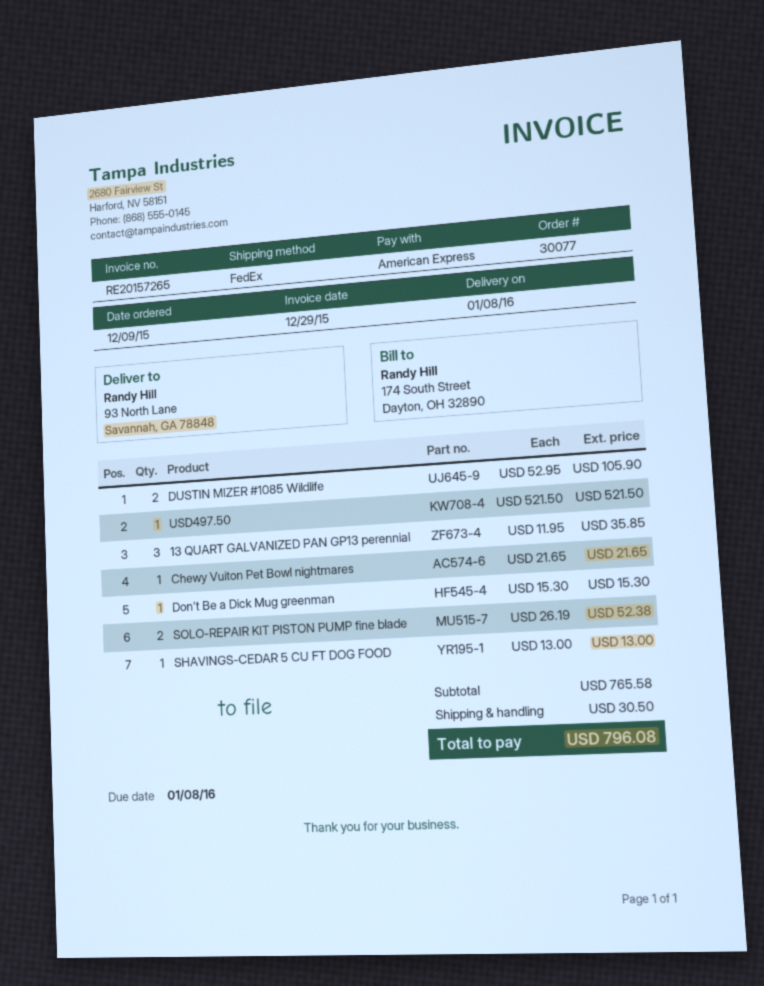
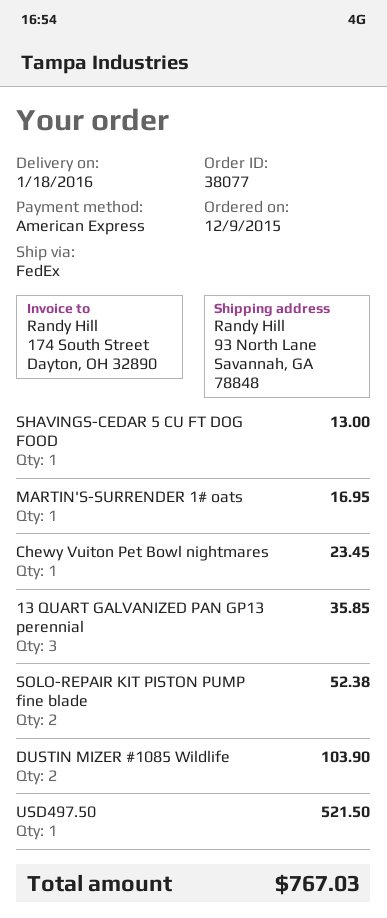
order number: 30077 -> 38077
delivery date: 2016-01-08 -> 2016-01-18
DUSTIN MIZER #1085 Wildlife: 2 for 105.90 -> 2 for 103.90
Chewy Vuiton Pet Bowl nightmares: 1 for 21.65 -> 1 for 23.45
Don't Be a Dick Mug greenman: 1 for 15.30 -> none
MARTIN'S-SURRENDER 1# oats: none -> 1 for 16.95
shipping: 30.50 -> none
total: 796.08 -> 767.03

